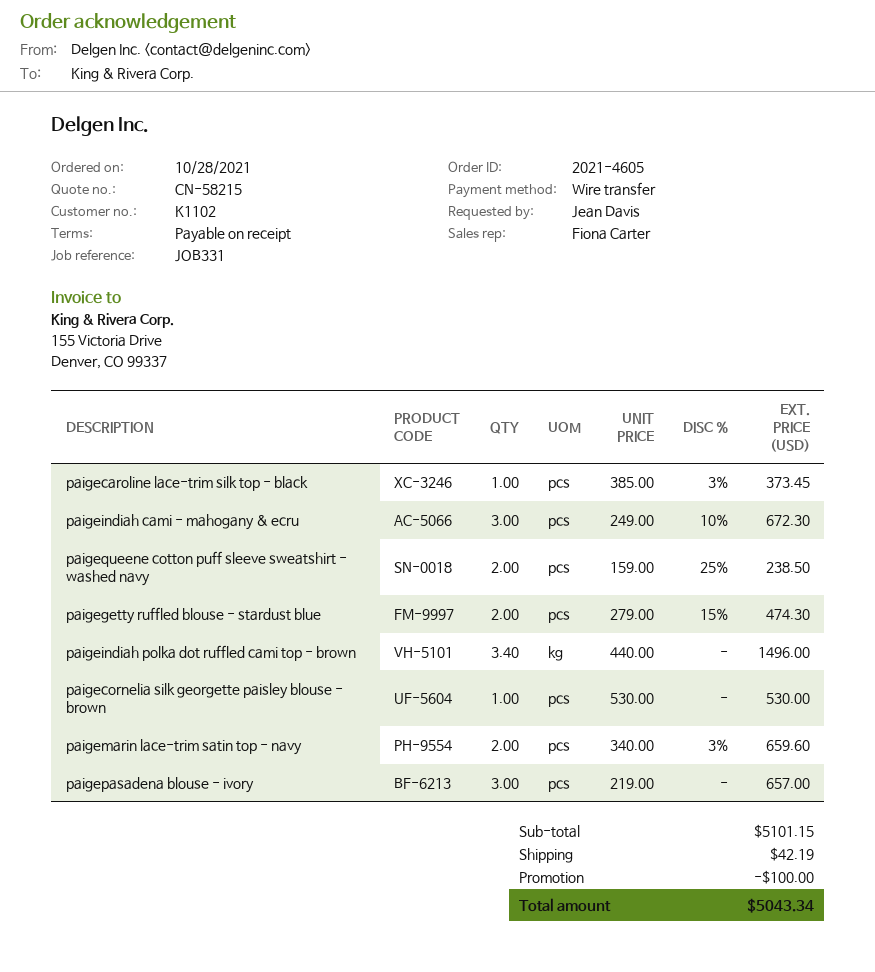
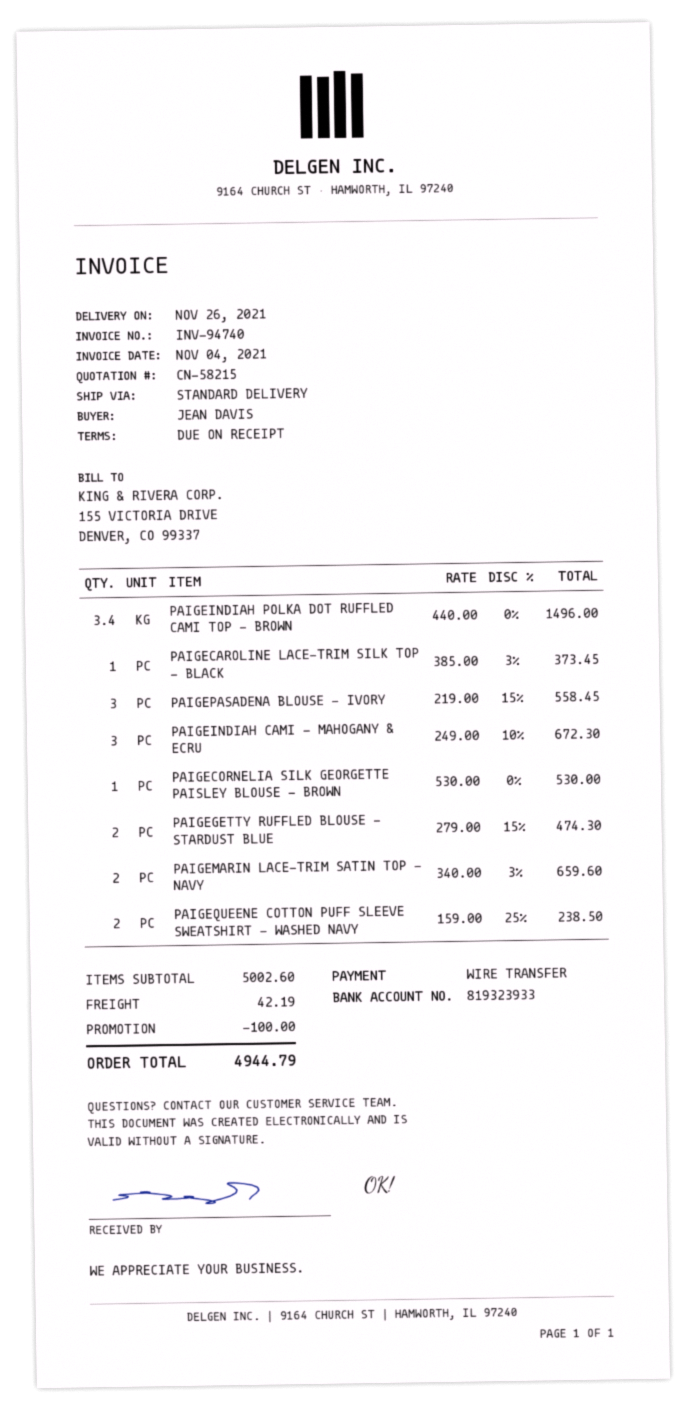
paigepasadena blouse - ivory: 3 x 219.00 = 657.00 -> 3 x 219.00 - 15% = 558.45
subtotal: 5101.15 -> 5002.60
total: 5043.34 -> 4944.79

